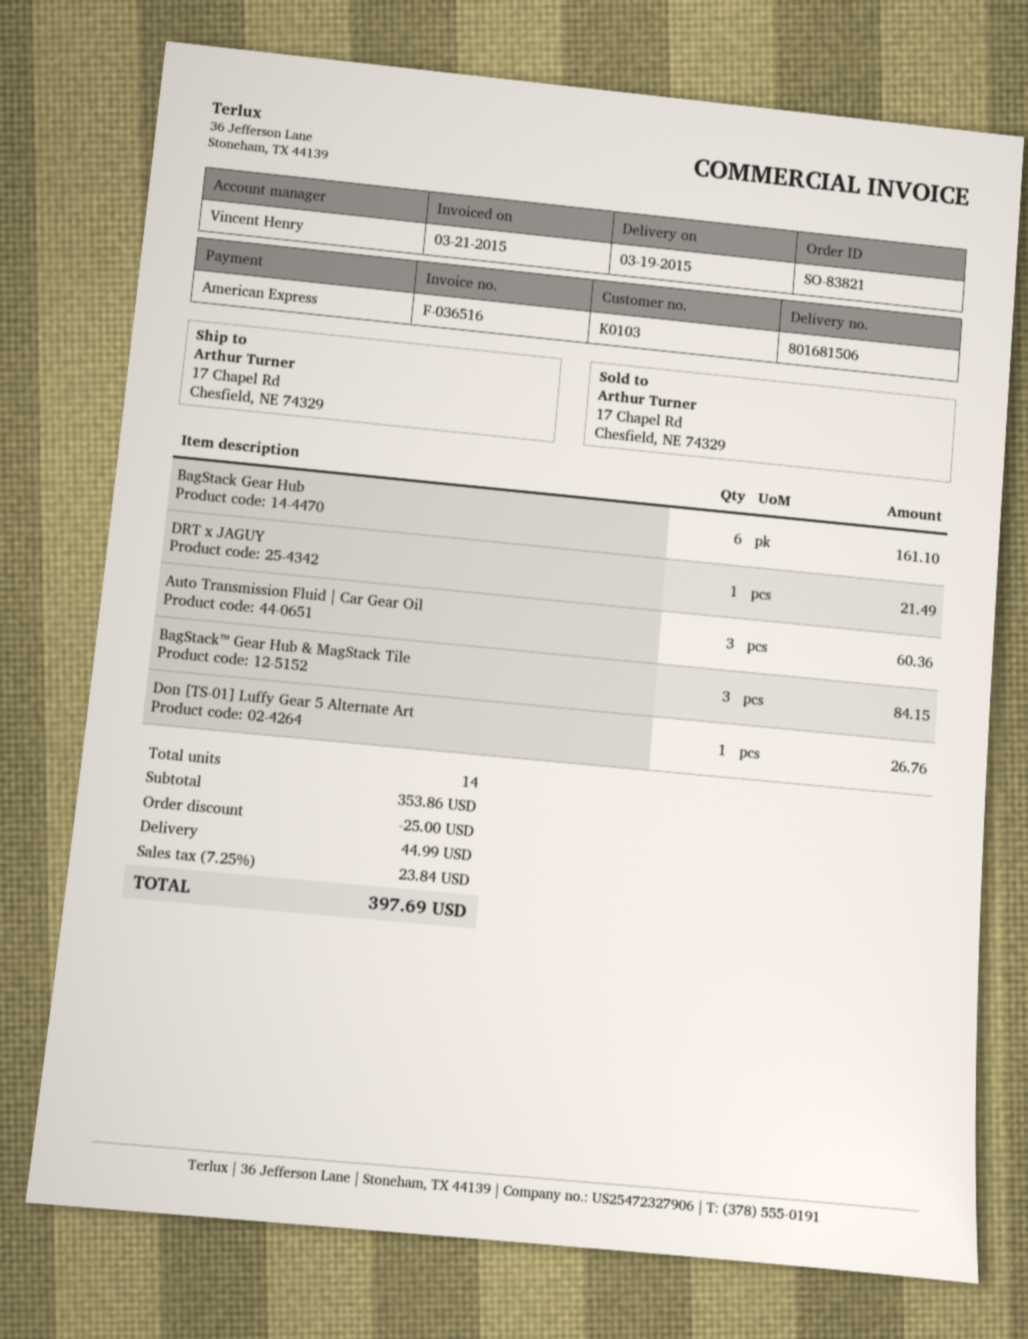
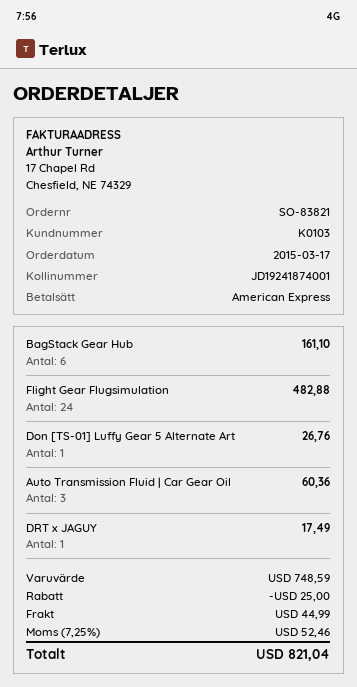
DRT x JAGUY: 1 for 21.49 -> 1 for 17.49
BagStack™ Gear Hub & MagStack Tile: 3 for 84.15 -> none
Flight Gear Flugsimulation: none -> 24 for 482.88
subtotal: 353.86 -> 748.59
tax: 7.25% = 23.84 -> 7.25% = 52.46
total: 397.69 -> 821.04

